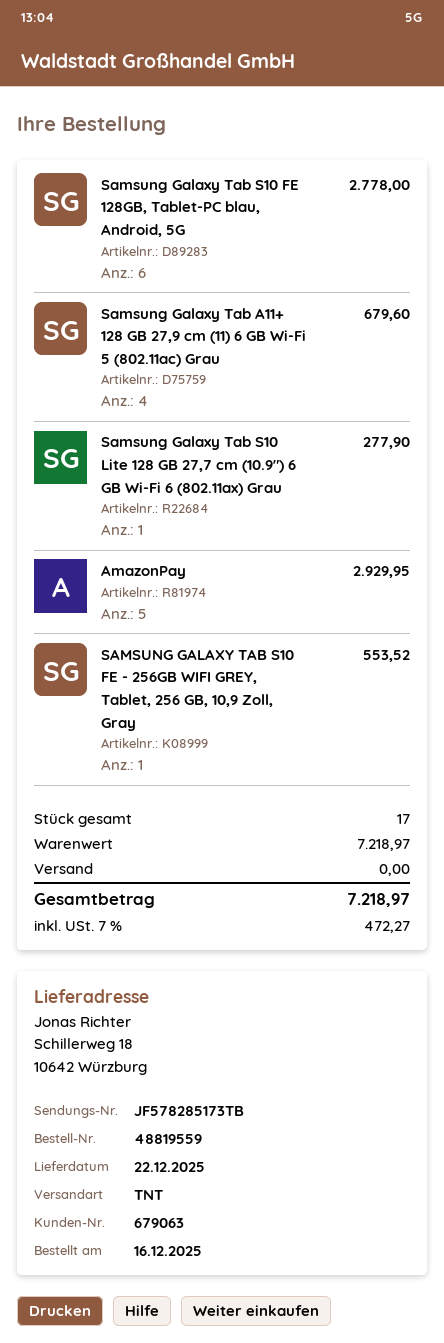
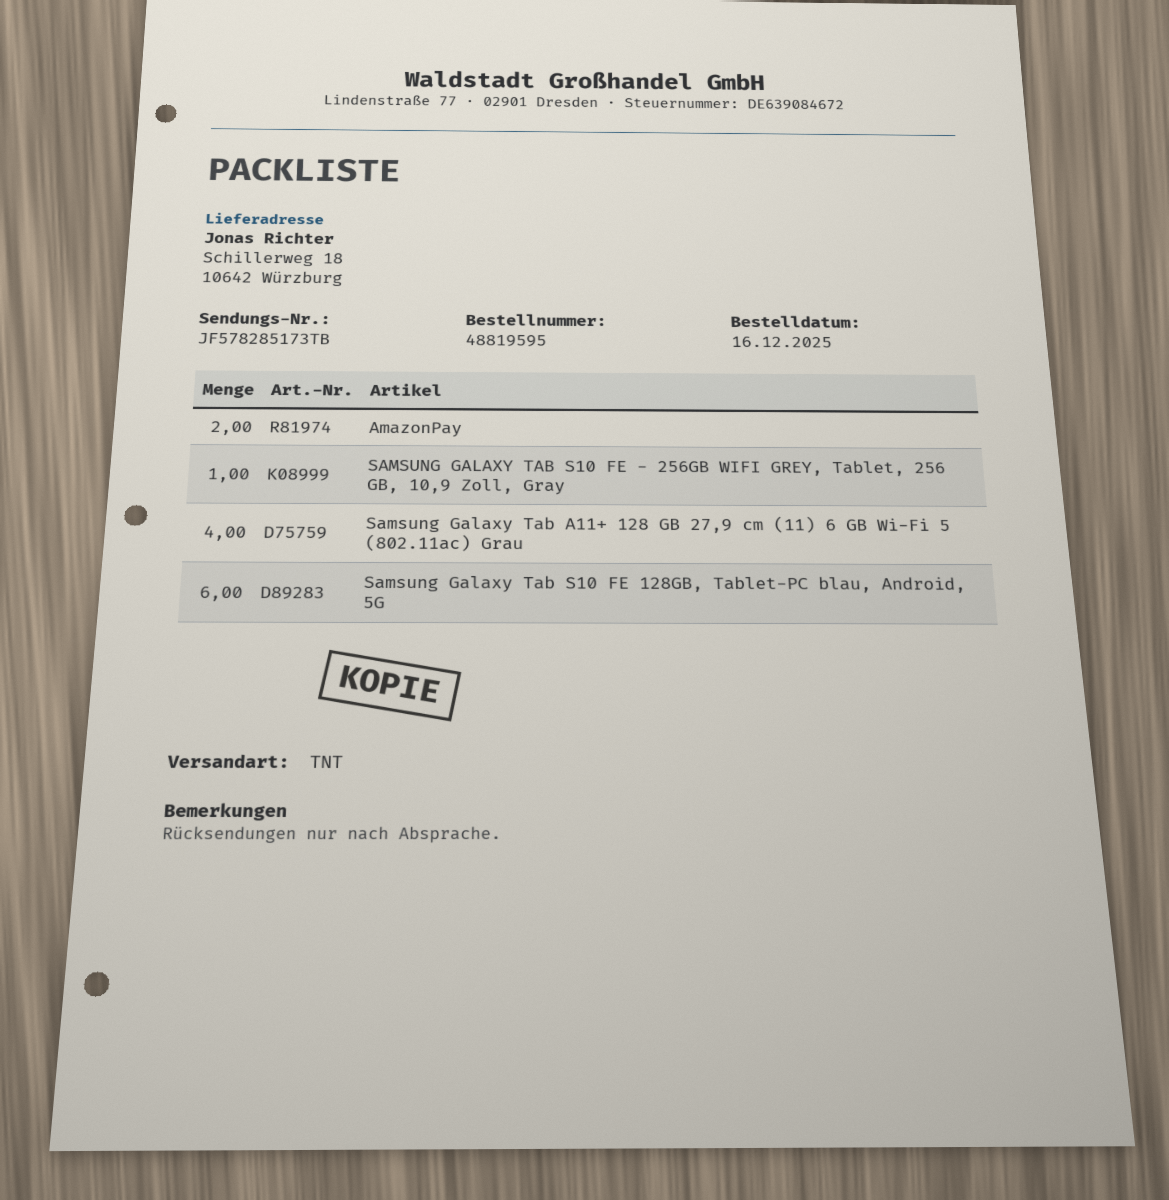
order number: 48819559 -> 48819595
Samsung Galaxy Tab S10 Lite 128 GB 27,7 cm (10.9") 6 GB Wi-Fi 6 (802.11ax) Grau: 1 -> none
AmazonPay: 5 -> 2

